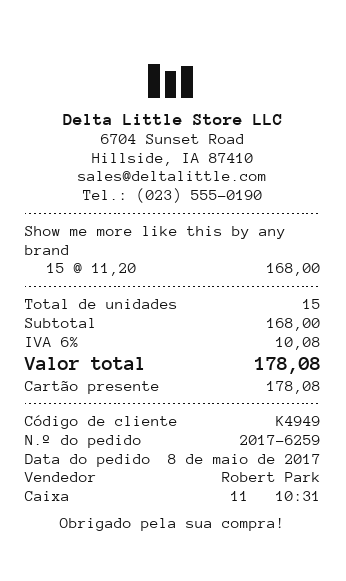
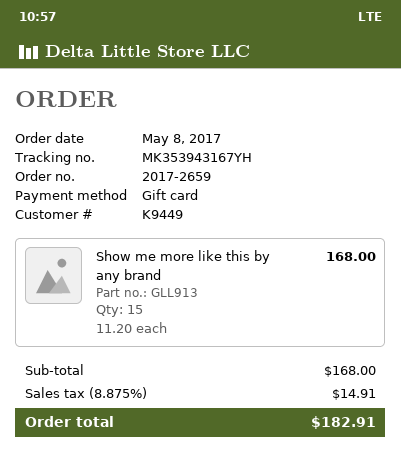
order number: 2017-6259 -> 2017-2659
customer number: K4949 -> K9449
tax: 6% = 10.08 -> 8.875% = 14.91
total: 178.08 -> 182.91

